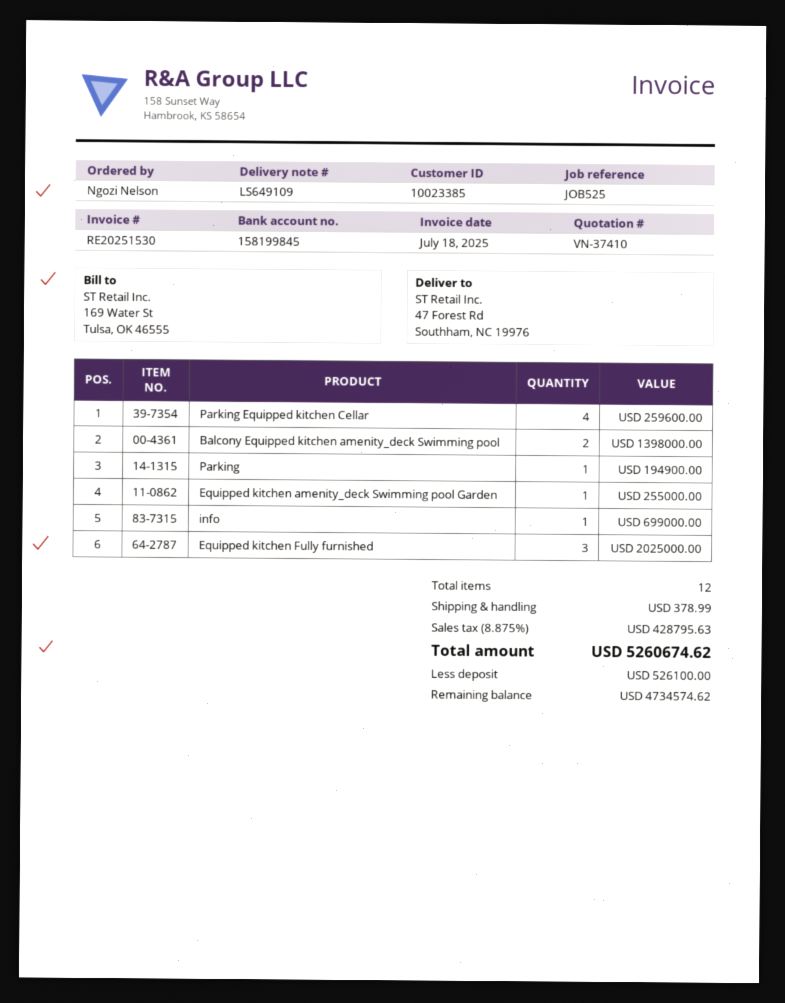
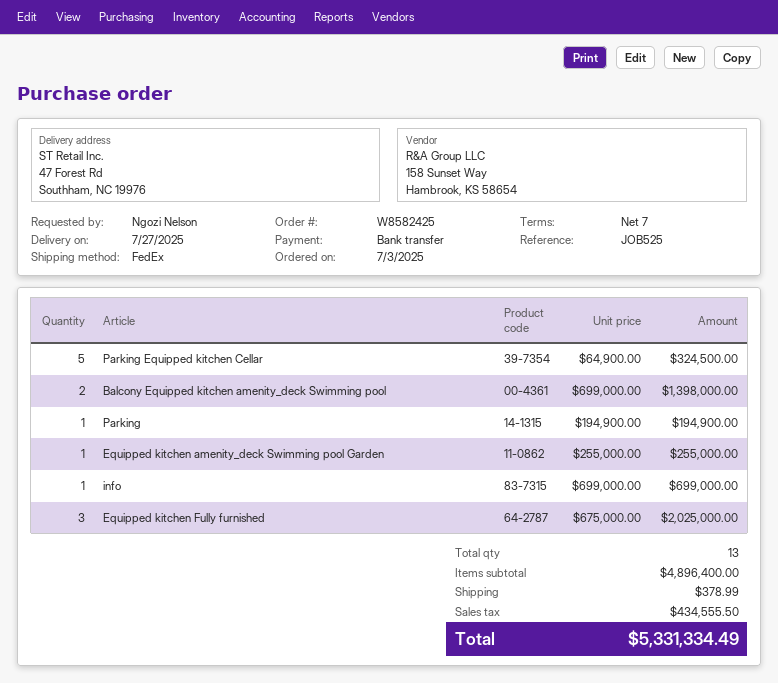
Parking Equipped kitchen Cellar: 4 for 259600.00 -> 5 for 324500.00
total quantity: 12 -> 13
tax: 428795.63 -> 434555.50
total: 5260674.62 -> 5331334.49

